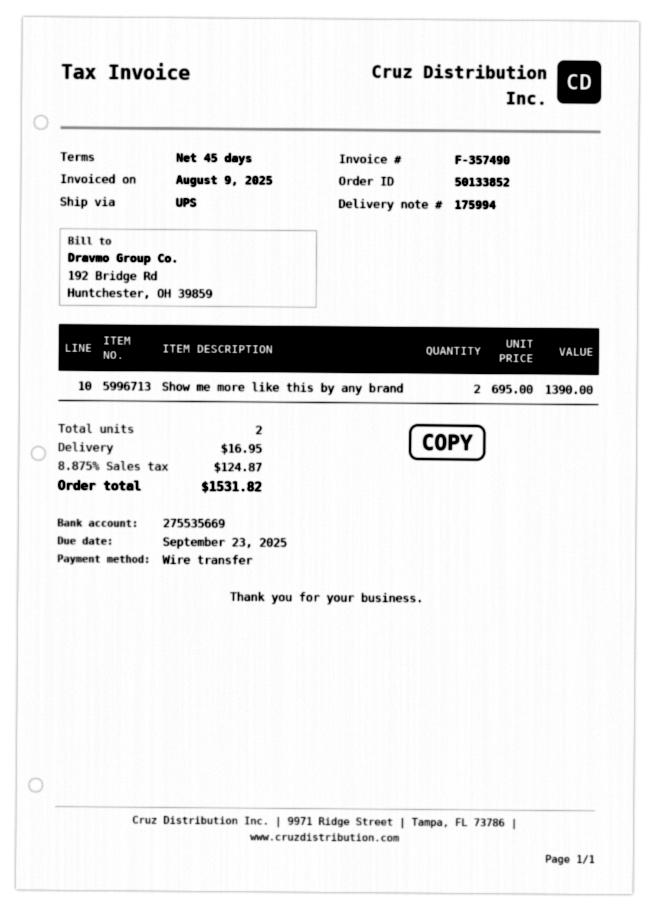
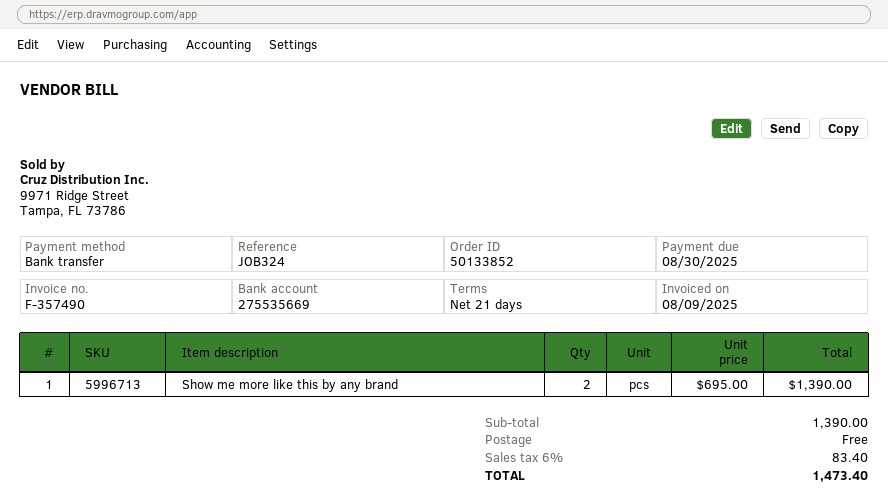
payment terms: 45 days -> 21 days
due date: 2025-09-23 -> 2025-08-30
shipping: 16.95 -> 0.00
tax: 8.875% = 124.87 -> 6% = 83.40
total: 1531.82 -> 1473.40

